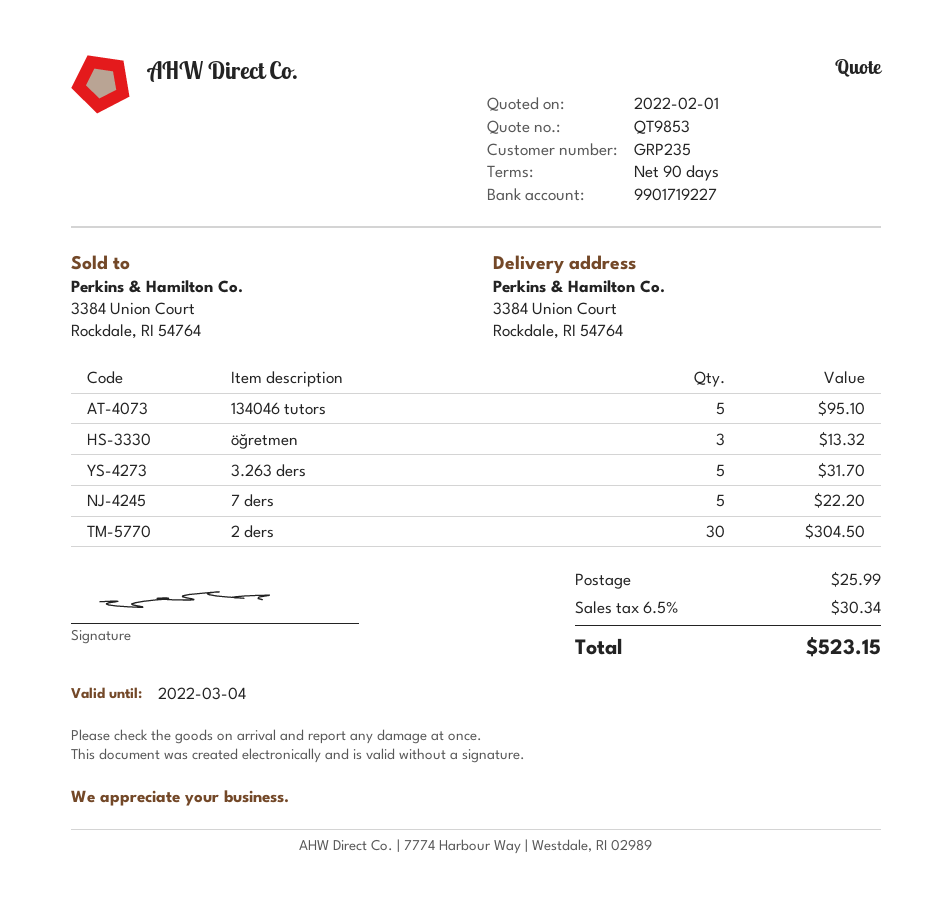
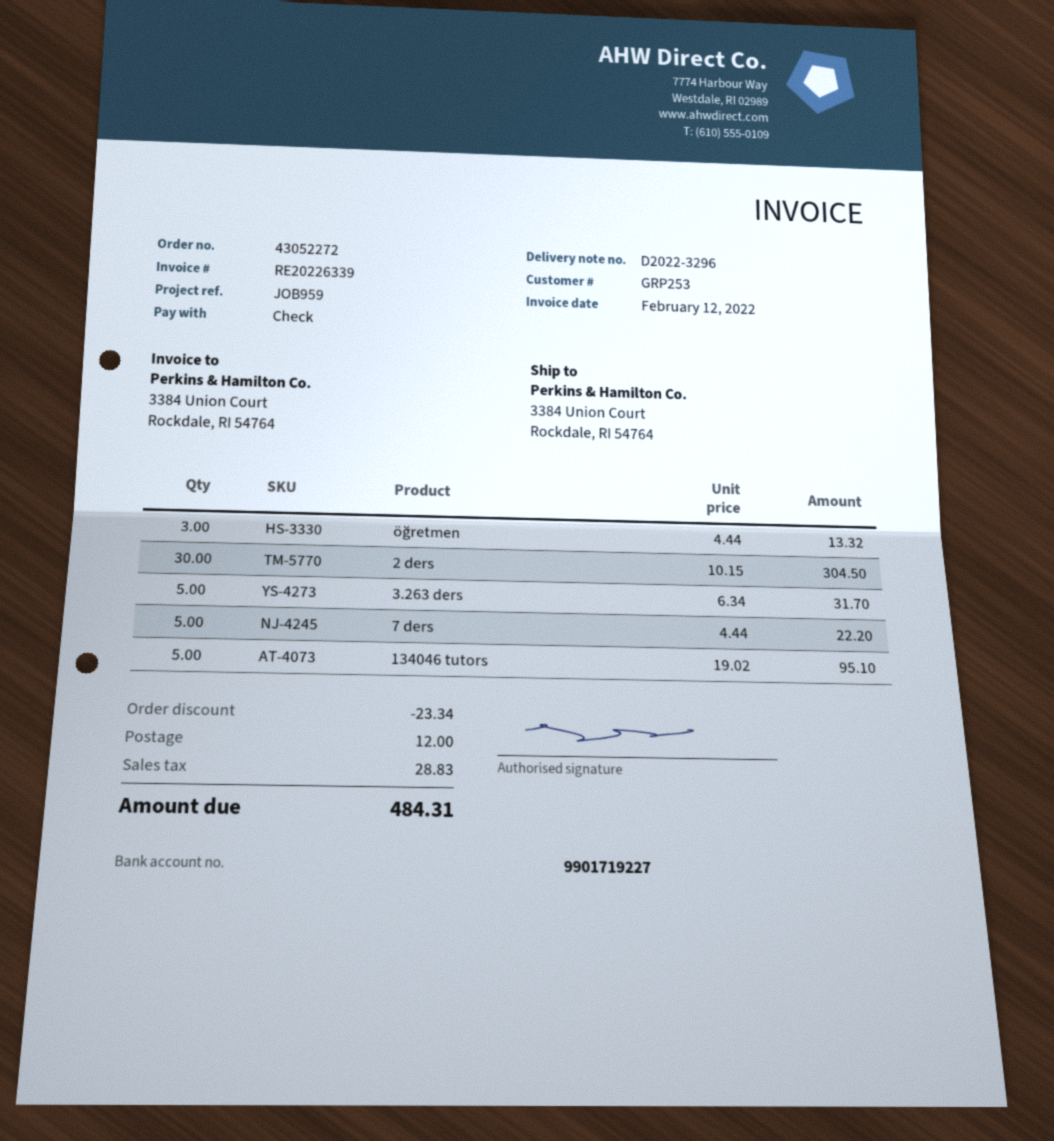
customer number: GRP235 -> GRP253
discount: none -> 23.34
shipping: 25.99 -> 12.00
tax: 30.34 -> 28.83
total: 523.15 -> 484.31

